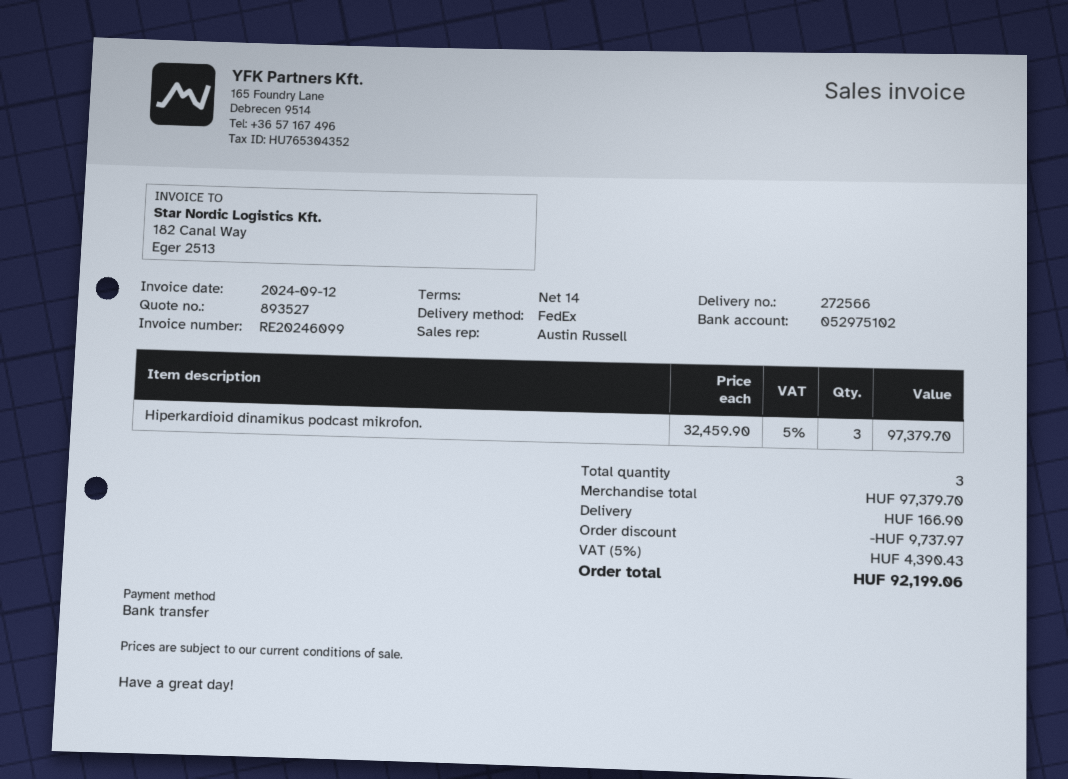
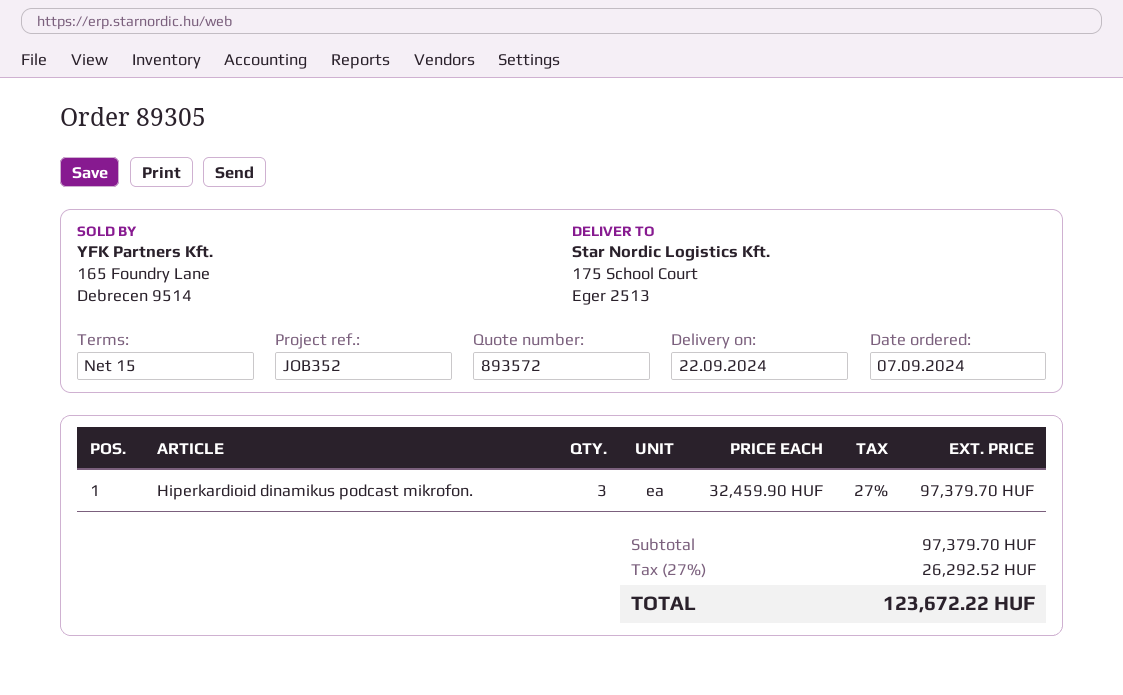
quote number: 893527 -> 893572
payment terms: 14 days -> 15 days
discount: 9737.97 -> none
shipping: 166.90 -> none
tax: 5% = 4390.43 -> 27% = 26292.52
total: 92199.06 -> 123672.22

